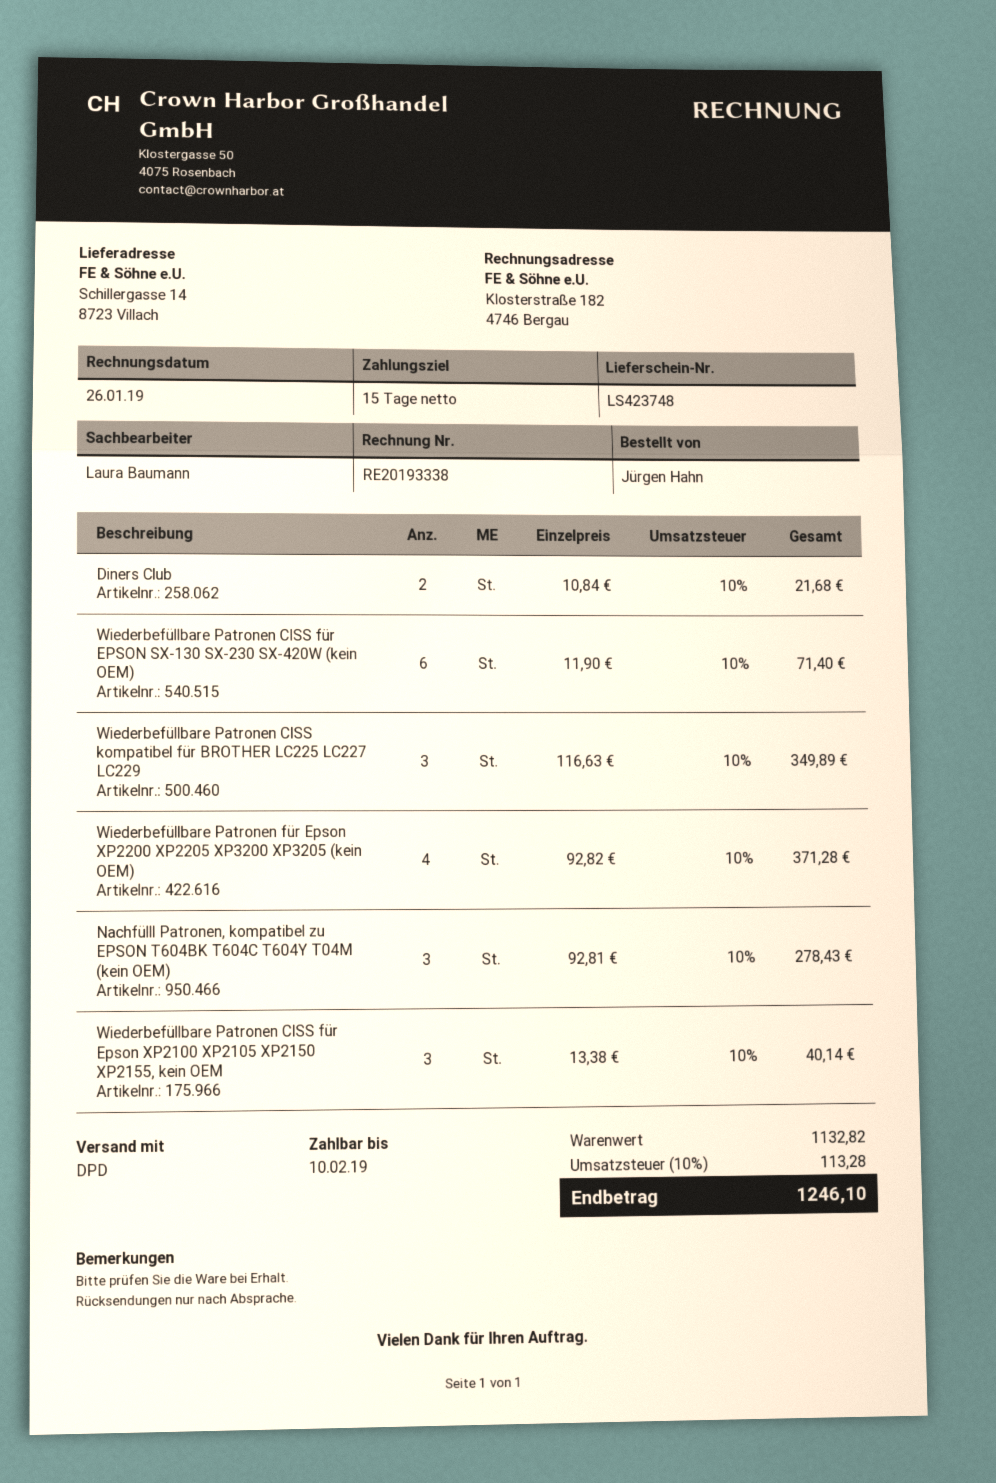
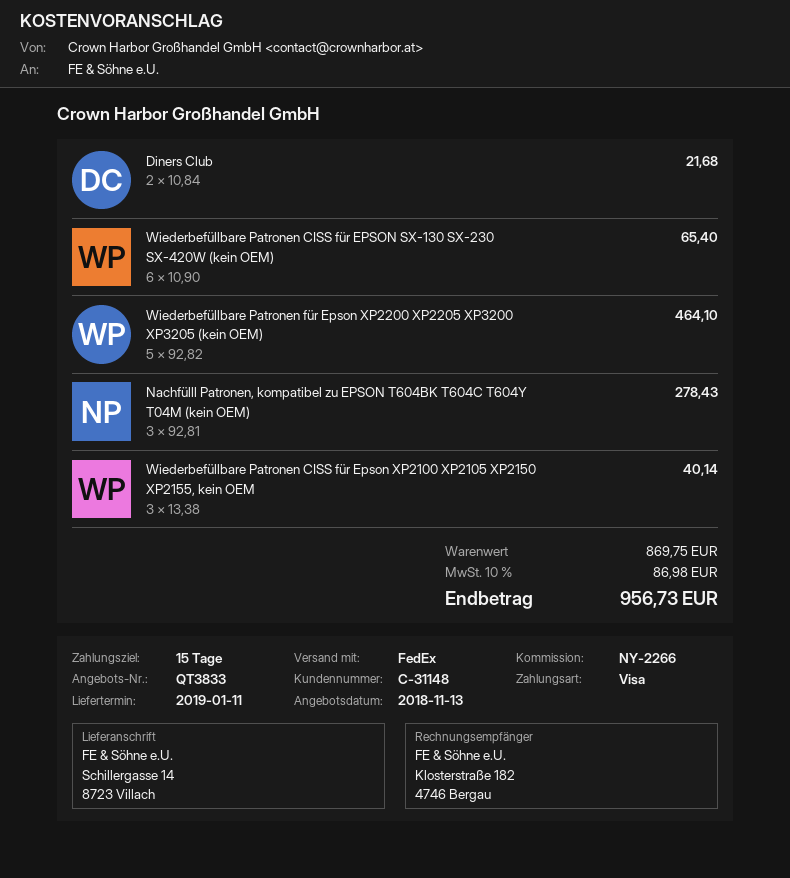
shipping method: DPD -> FedEx
Wiederbefüllbare Patronen CISS für EPSON SX-130 SX-230 SX-420W (kein OEM): 6 x 11.90 = 71.40 -> 6 x 10.90 = 65.40
Wiederbefüllbare Patronen CISS kompatibel für BROTHER LC225 LC227 LC229: 3 x 116.63 = 349.89 -> none
Wiederbefüllbare Patronen für Epson XP2200 XP2205 XP3200 XP3205 (kein OEM): 4 x 92.82 = 371.28 -> 5 x 92.82 = 464.10
subtotal: 1132.82 -> 869.75
tax: 10% = 113.28 -> 10% = 86.98
total: 1246.10 -> 956.73

